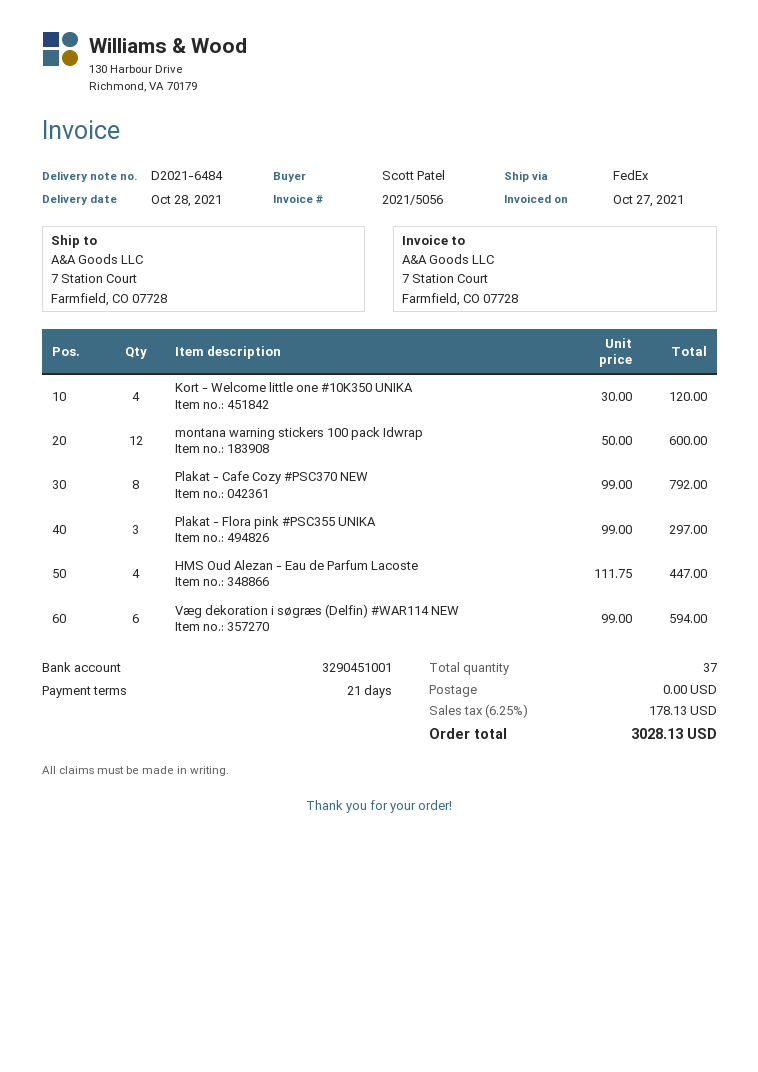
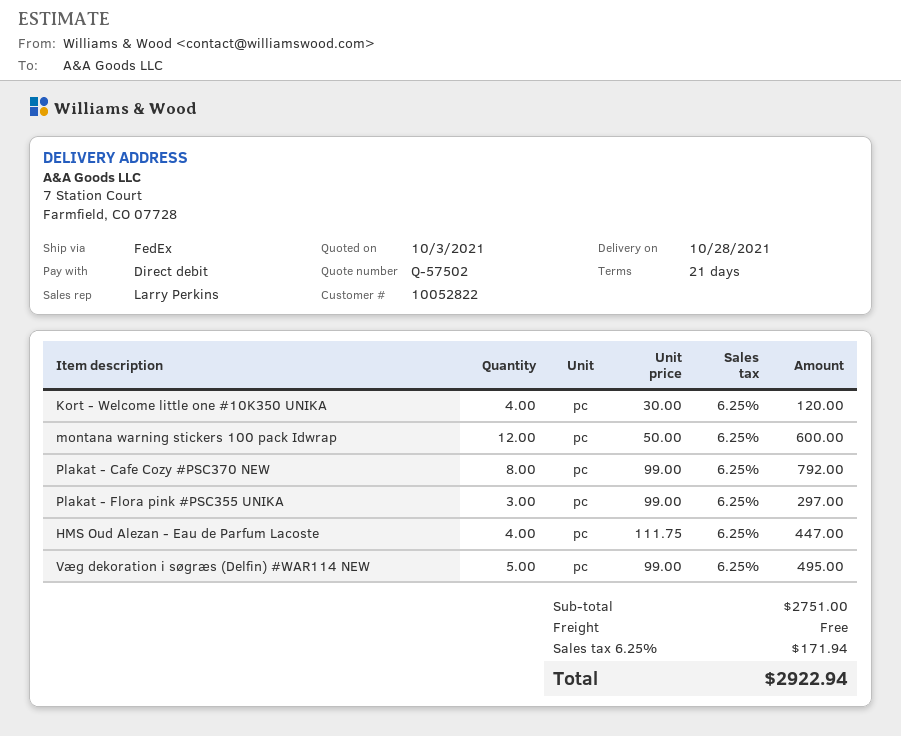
Væg dekoration i søgræs (Delfin) #WAR114 NEW: 6 x 99.00 = 594.00 -> 5 x 99.00 = 495.00
tax: 6.25% = 178.13 -> 6.25% = 171.94
total: 3028.13 -> 2922.94

